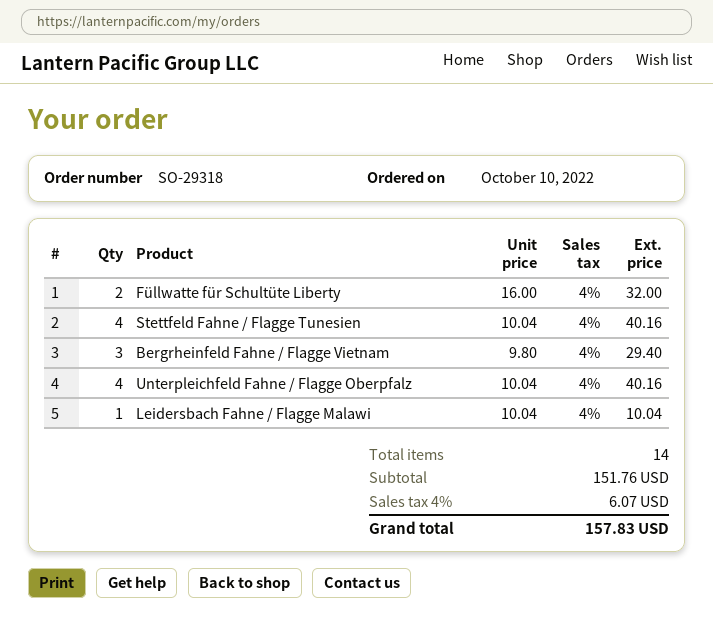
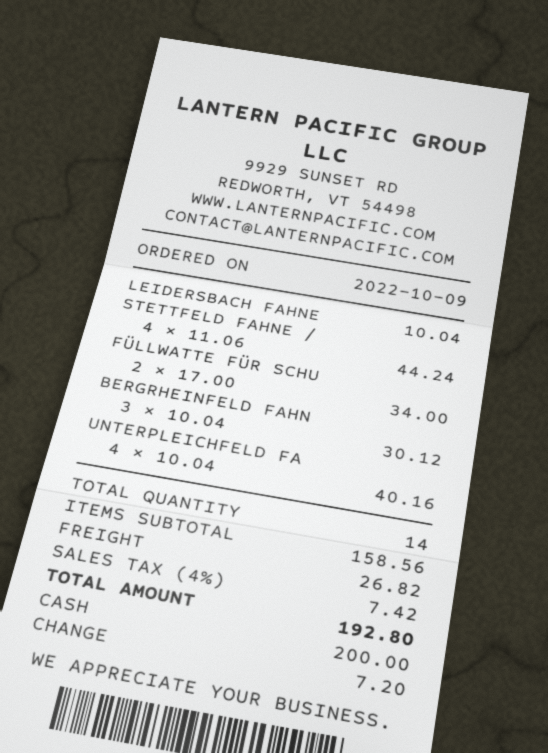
order date: 2022-10-10 -> 2022-10-09
Füllwatte für Schultüte Liberty: 2 x 16.00 = 32.00 -> 2 x 17.00 = 34.00
Stettfeld Fahne / Flagge Tunesien: 4 x 10.04 = 40.16 -> 4 x 11.06 = 44.24
Bergrheinfeld Fahne / Flagge Vietnam: 3 x 9.80 = 29.40 -> 3 x 10.04 = 30.12
subtotal: 151.76 -> 158.56
shipping: none -> 26.82
tax: 4% = 6.07 -> 4% = 7.42
total: 157.83 -> 192.80

